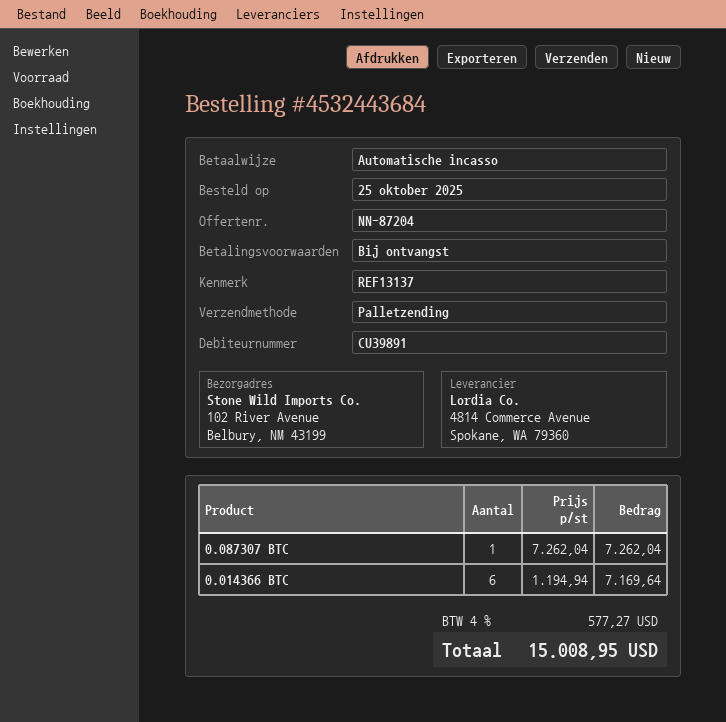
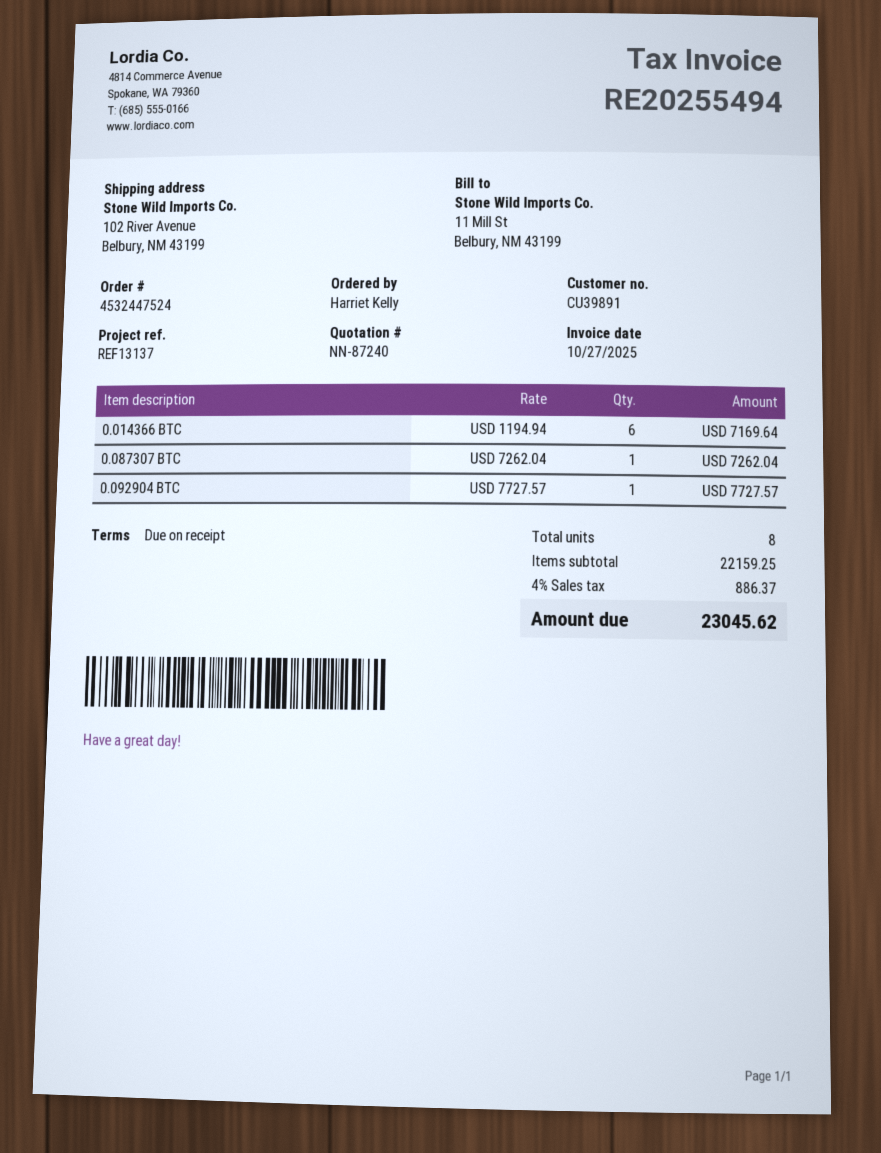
quote number: NN-87204 -> NN-87240
order number: 4532443684 -> 4532447524
0.092904 BTC: none -> 1 x 7727.57 = 7727.57
tax: 4% = 577.27 -> 4% = 886.37
total: 15008.95 -> 23045.62

